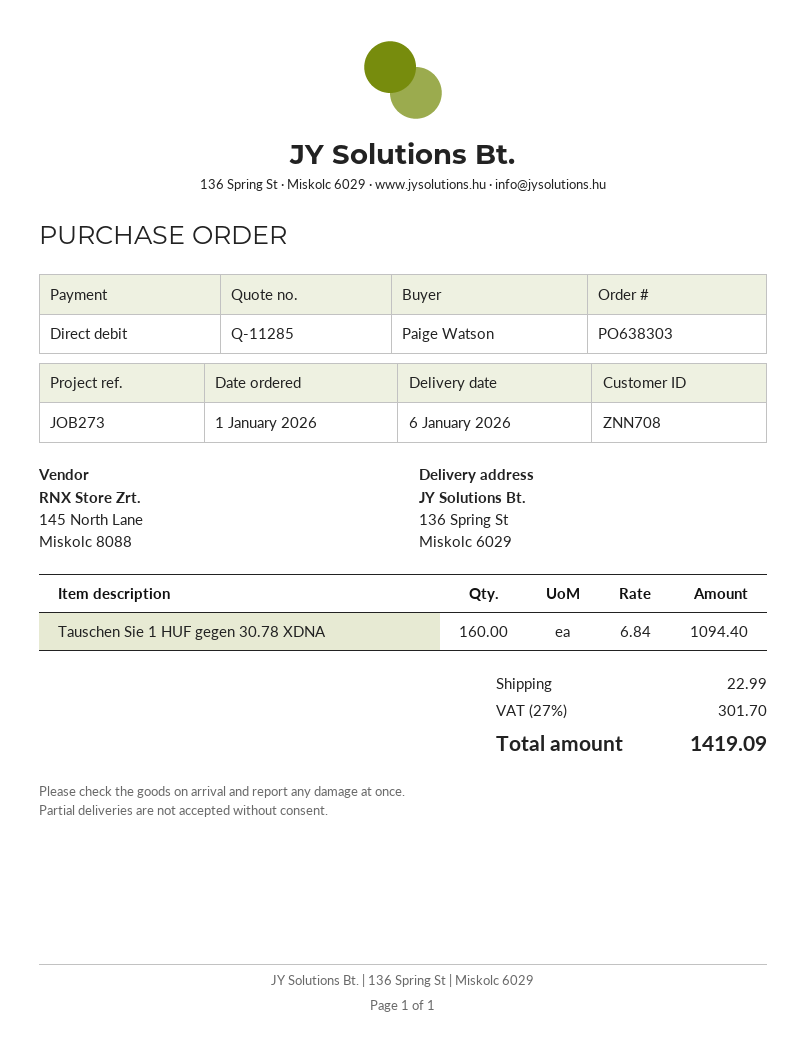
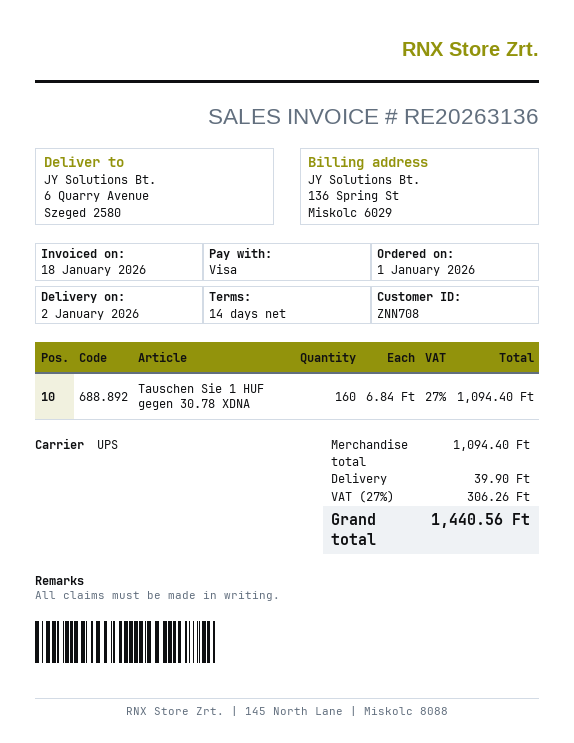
delivery date: 2026-01-06 -> 2026-01-02
payment method: direct debit -> Visa
ship to: 136 Spring St, Miskolc 6029 -> 6 Quarry Avenue, Szeged 2580
shipping: 22.99 -> 39.90
tax: 27% = 301.70 -> 27% = 306.26
total: 1419.09 -> 1440.56

